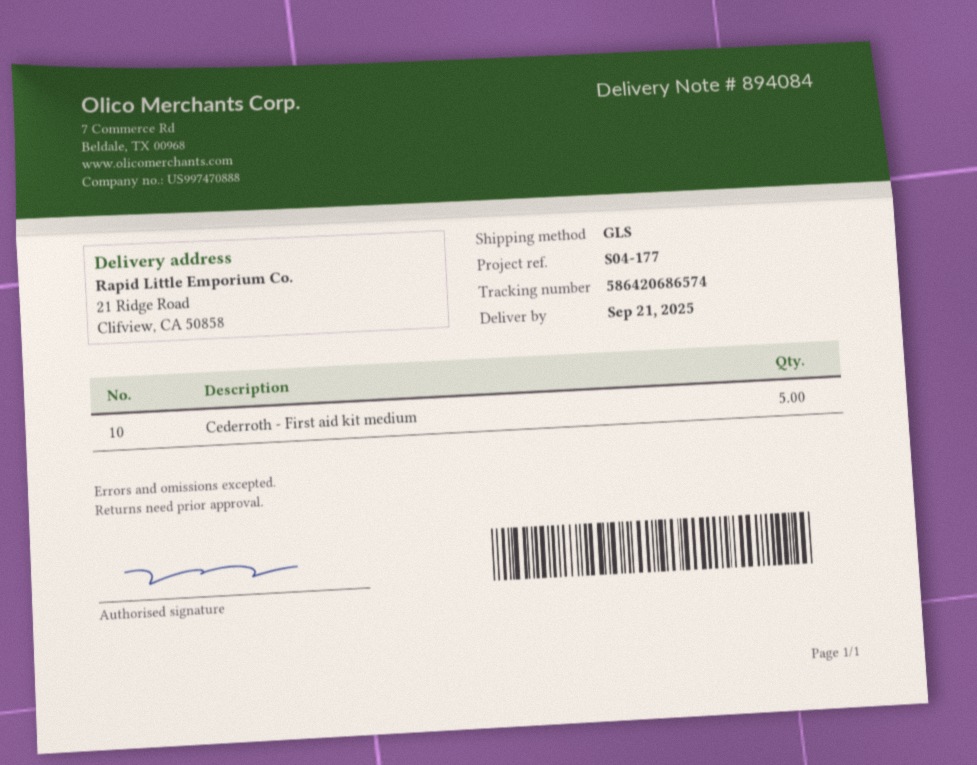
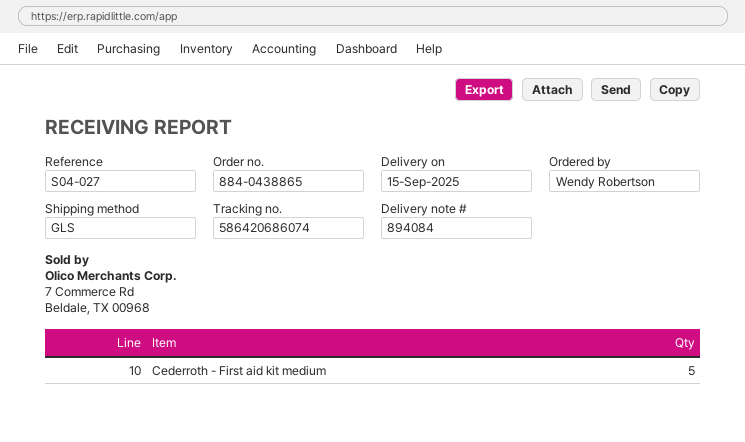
delivery date: 2025-09-21 -> 2025-09-15
reference: S04-177 -> S04-027
tracking number: 586420686574 -> 586420686074

